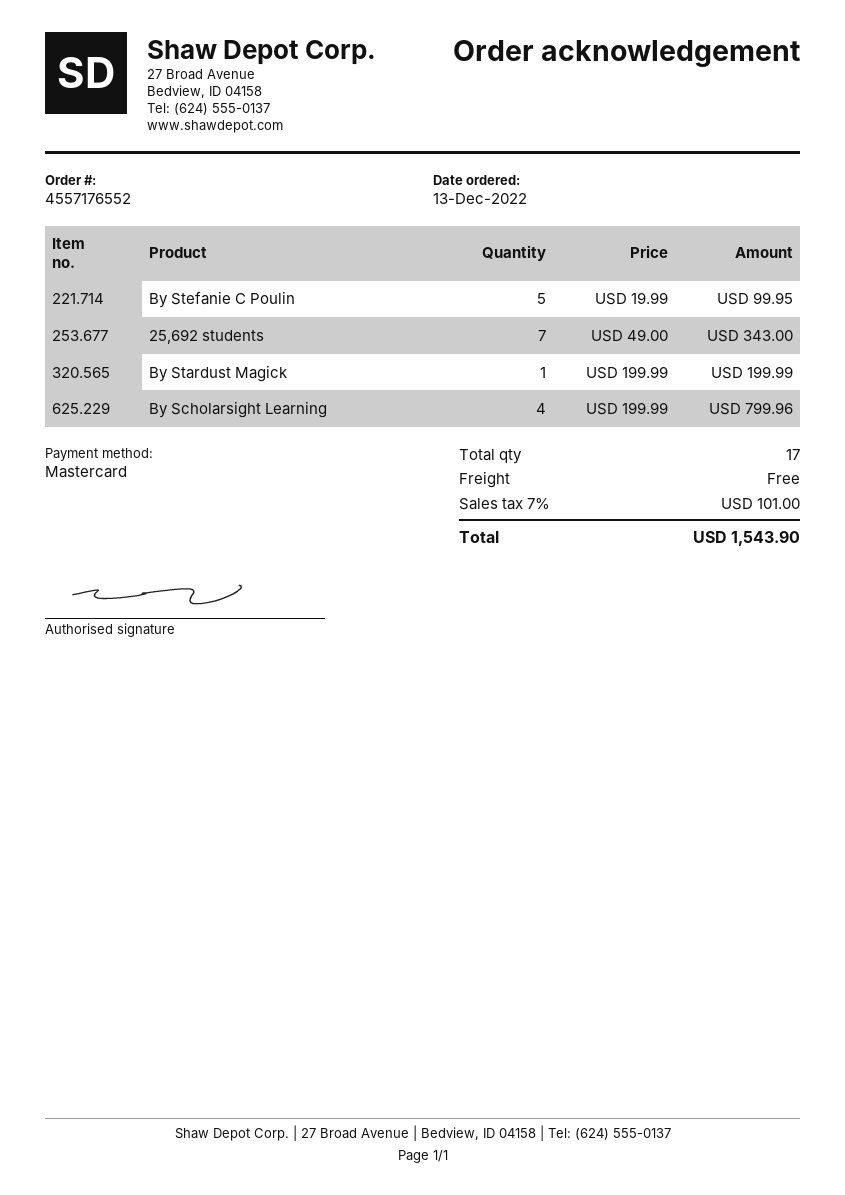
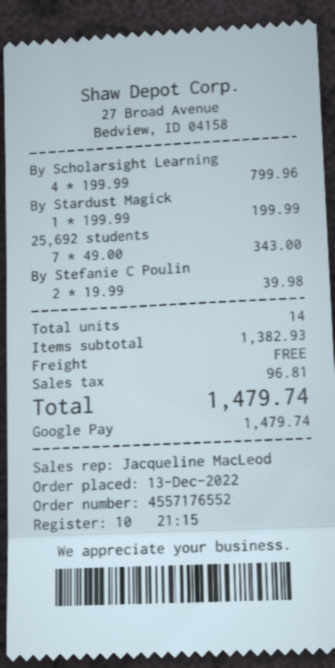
payment method: Mastercard -> Google Pay
By Stefanie C Poulin: 5 x 19.99 = 99.95 -> 2 x 19.99 = 39.98
total quantity: 17 -> 14
tax: 101.00 -> 96.81
total: 1543.90 -> 1479.74

